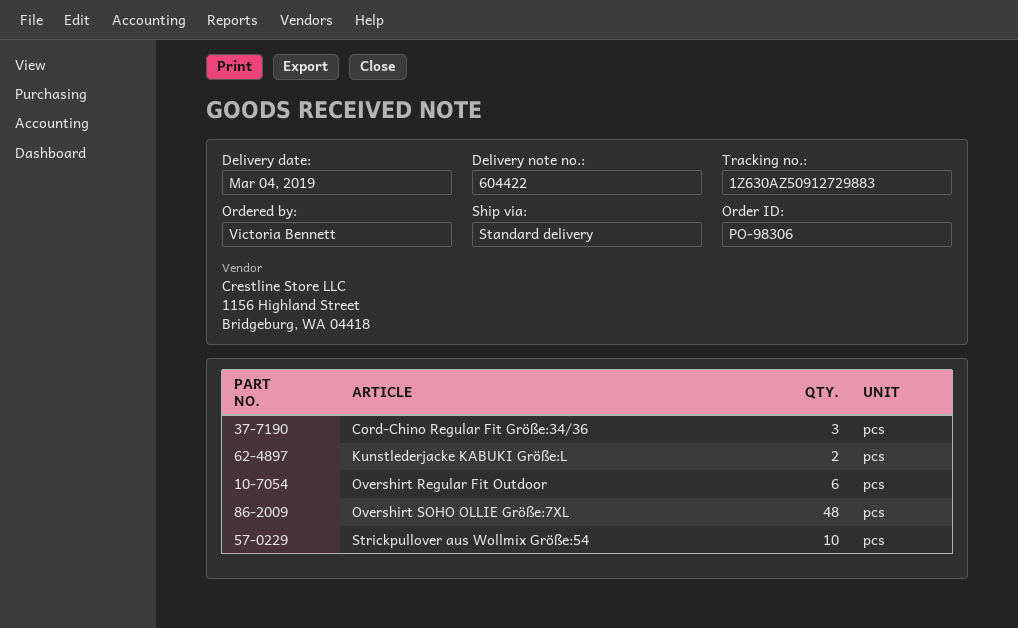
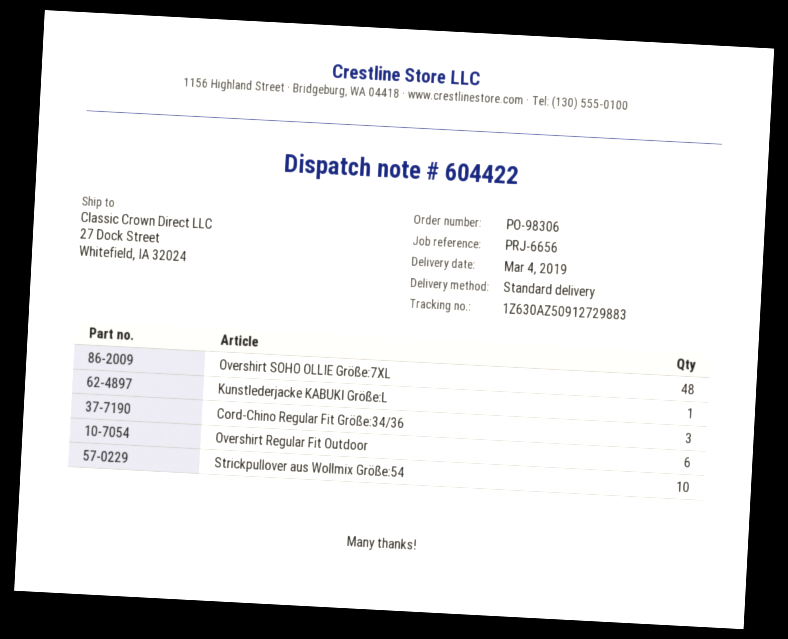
Kunstlederjacke KABUKI Größe:L: 2 -> 1

